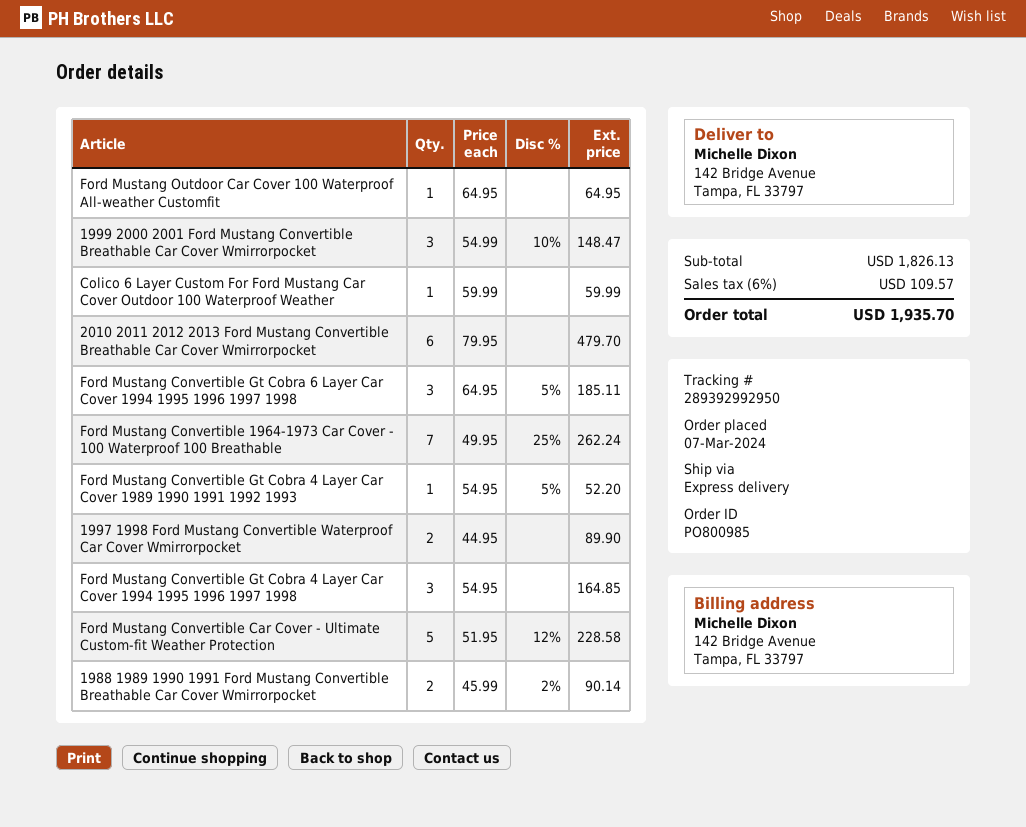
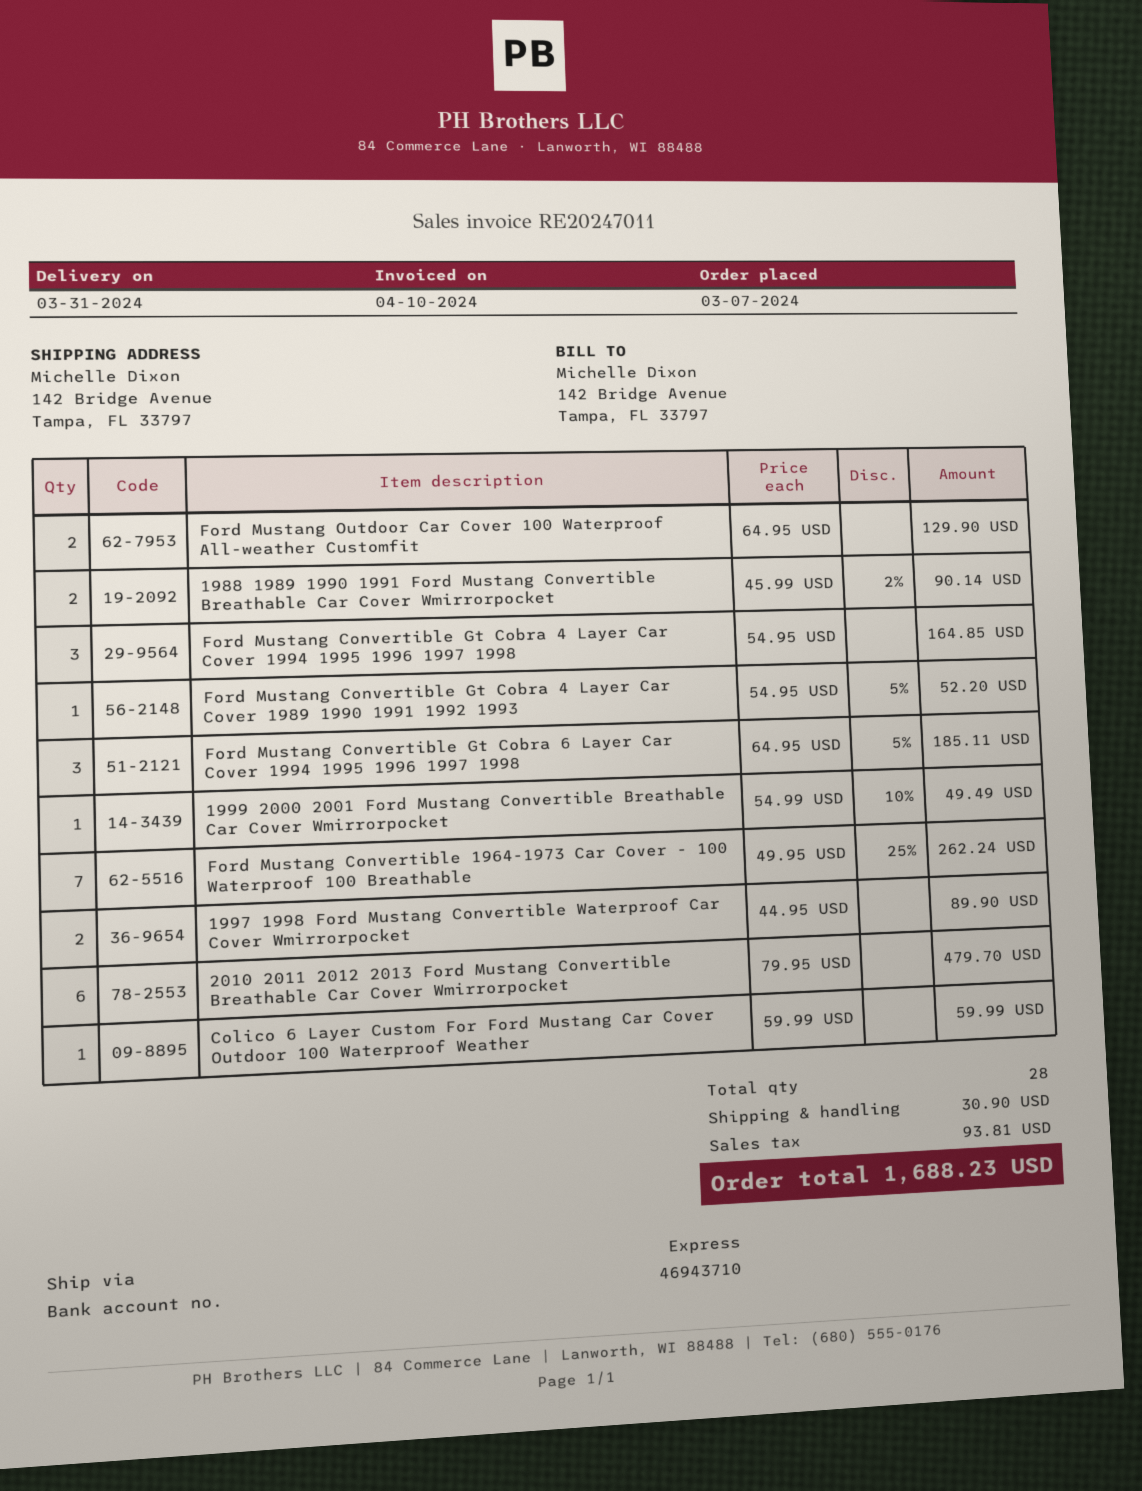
Ford Mustang Outdoor Car Cover 100 Waterproof All-weather Customfit: 1 x 64.95 = 64.95 -> 2 x 64.95 = 129.90
1999 2000 2001 Ford Mustang Convertible Breathable Car Cover Wmirrorpocket: 3 x 54.99 - 10% = 148.47 -> 1 x 54.99 - 10% = 49.49
Ford Mustang Convertible Car Cover - Ultimate Custom-fit Weather Protection: 5 x 51.95 - 12% = 228.58 -> none
shipping: none -> 30.90
tax: 109.57 -> 93.81
total: 1935.70 -> 1688.23

